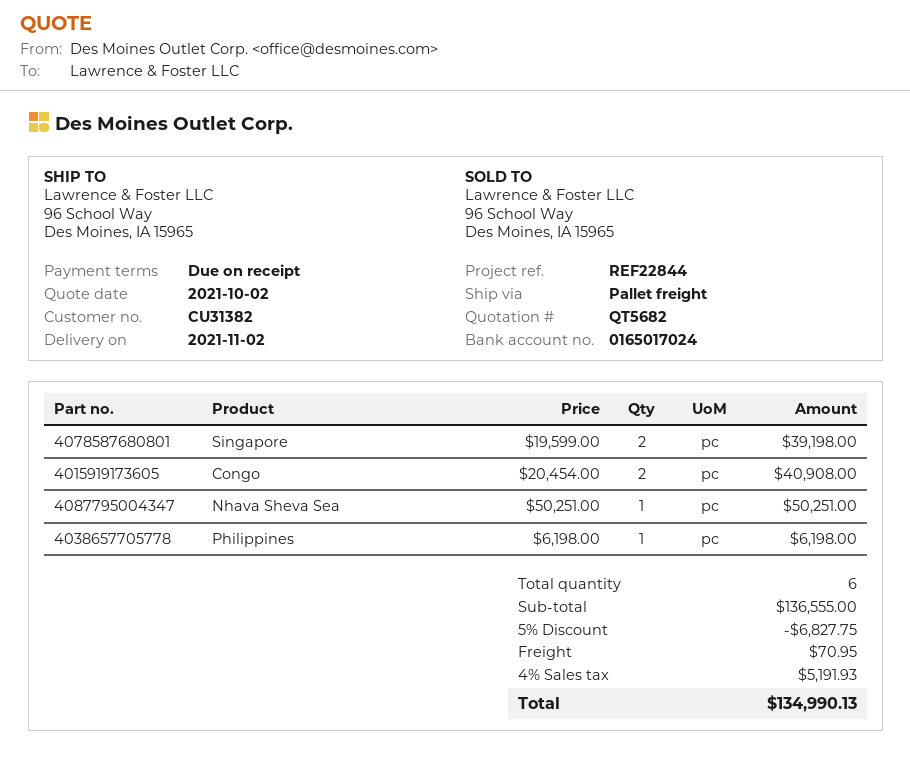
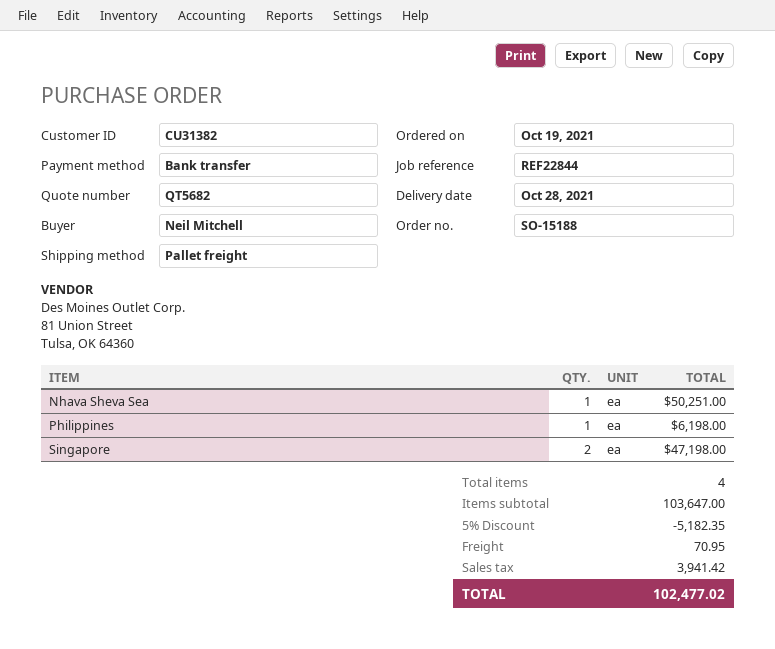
delivery date: 2021-11-02 -> 2021-10-28
Singapore: 2 for 39198.00 -> 2 for 47198.00
Congo: 2 for 40908.00 -> none
total quantity: 6 -> 4
subtotal: 136555.00 -> 103647.00
discount: 5% = 6827.75 -> 5% = 5182.35
tax: 5191.93 -> 3941.42
total: 134990.13 -> 102477.02

